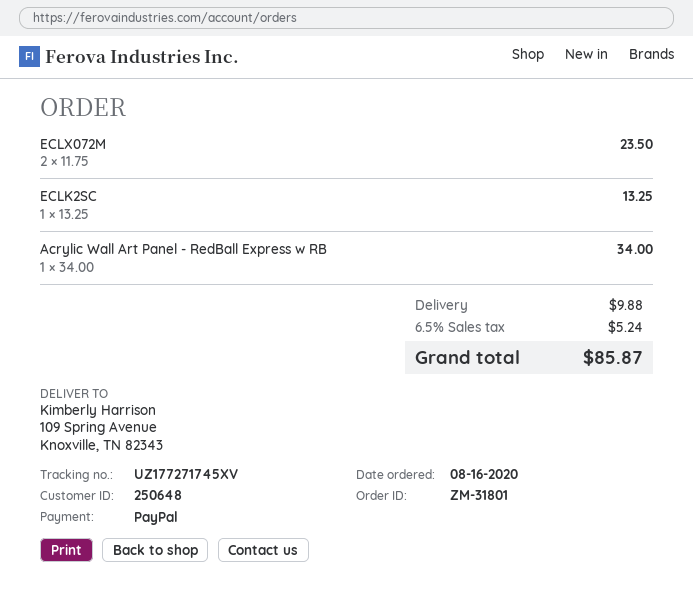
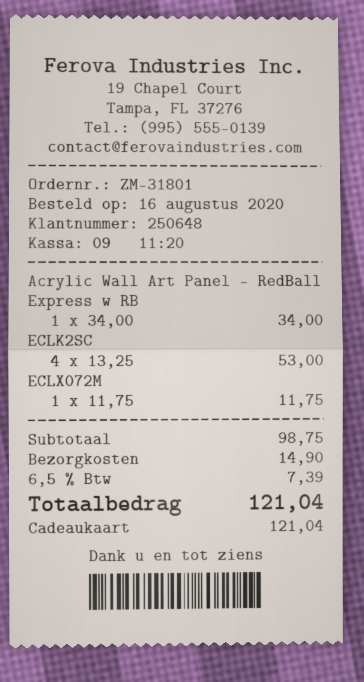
payment method: PayPal -> gift card
ECLX072M: 2 x 11.75 = 23.50 -> 1 x 11.75 = 11.75
ECLK2SC: 1 x 13.25 = 13.25 -> 4 x 13.25 = 53.00
shipping: 9.88 -> 14.90
tax: 6.5% = 5.24 -> 6.5% = 7.39
total: 85.87 -> 121.04

